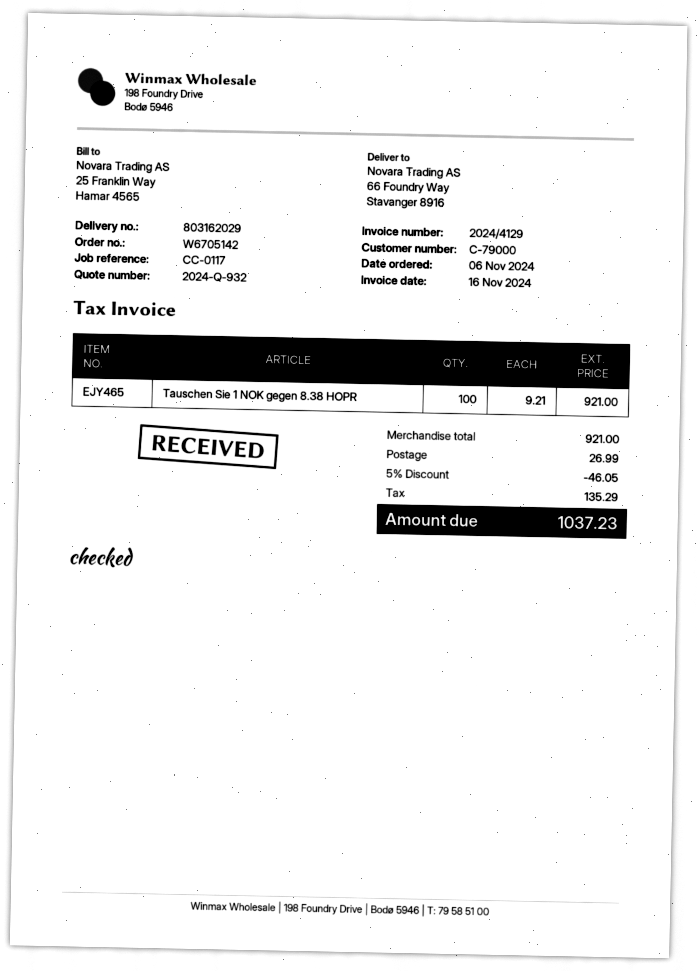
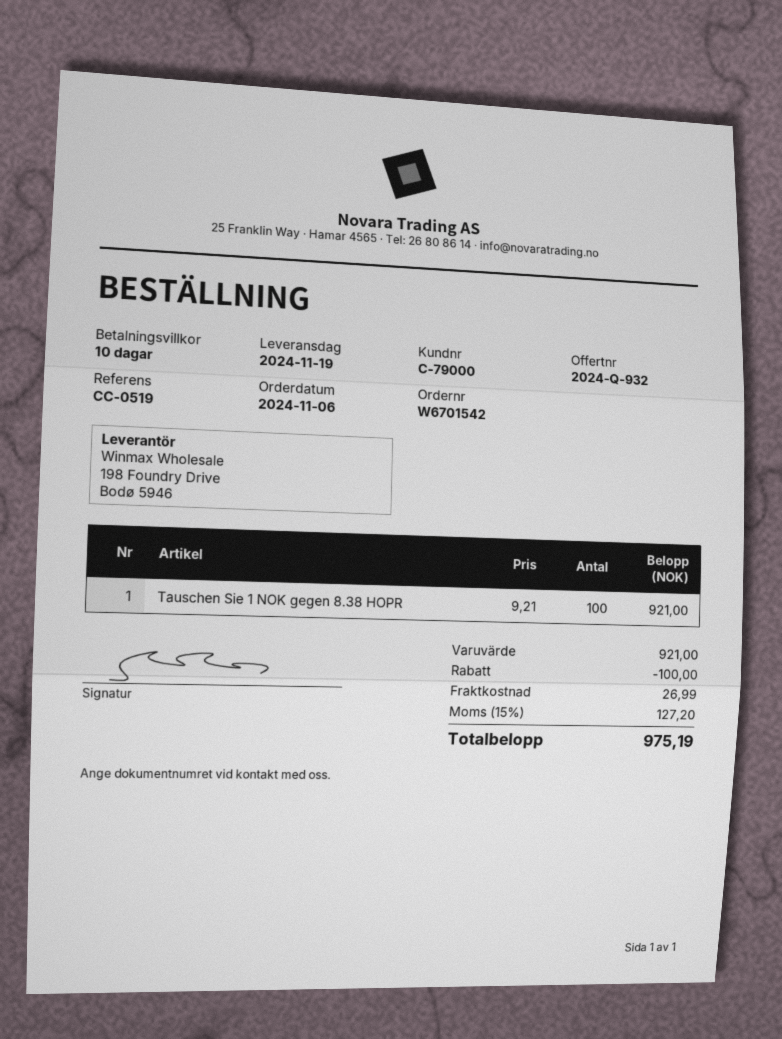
order number: W6705142 -> W6701542
reference: CC-0117 -> CC-0519
discount: 46.05 -> 100.00
tax: 135.29 -> 127.20
total: 1037.23 -> 975.19

